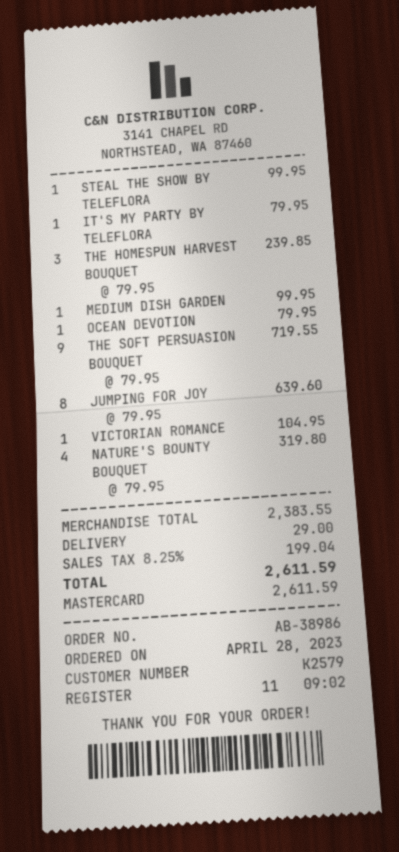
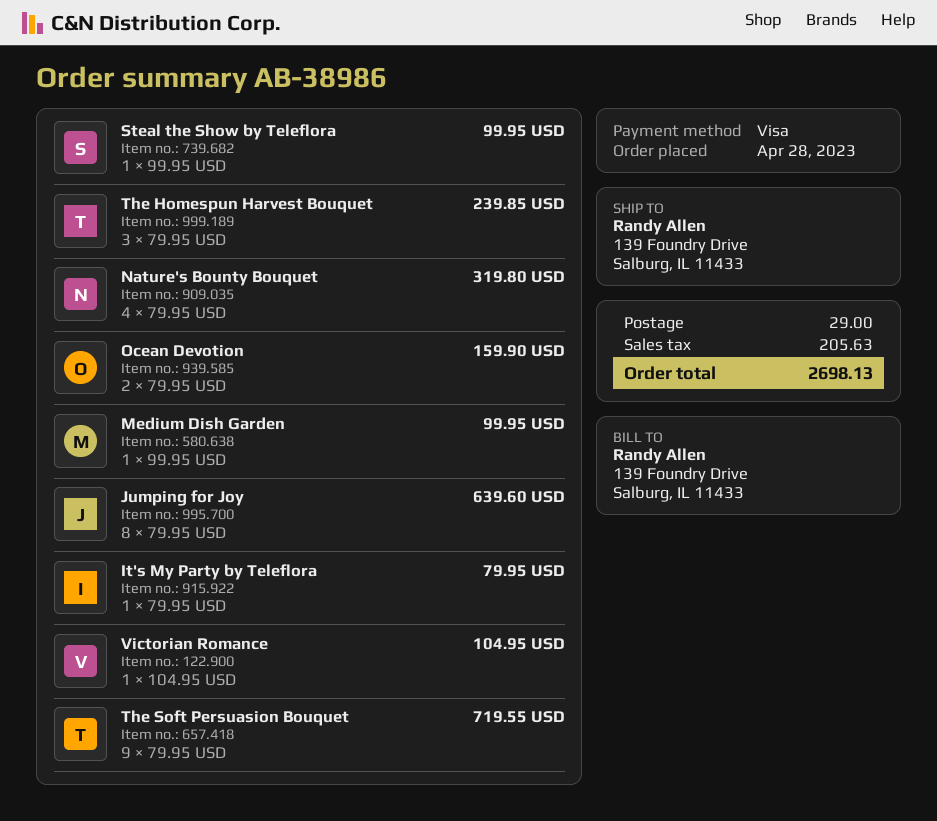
payment method: Mastercard -> Visa
OCEAN DEVOTION: 1 x 79.95 = 79.95 -> 2 x 79.95 = 159.90
tax: 199.04 -> 205.63
total: 2611.59 -> 2698.13

